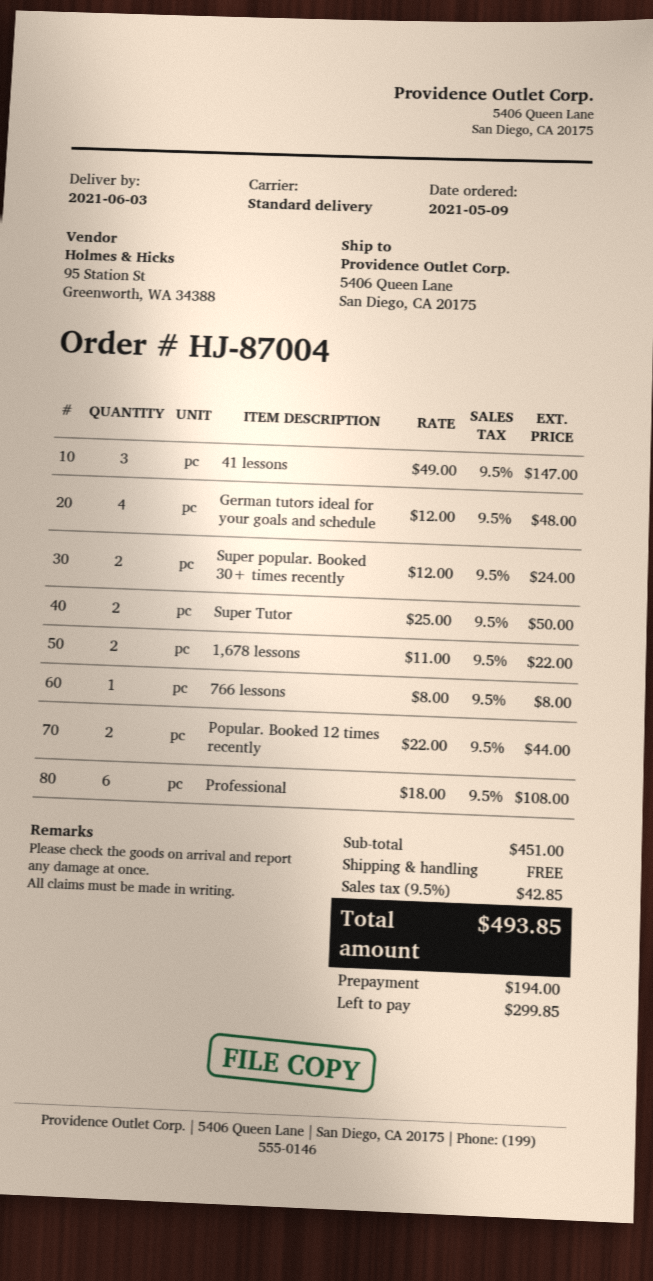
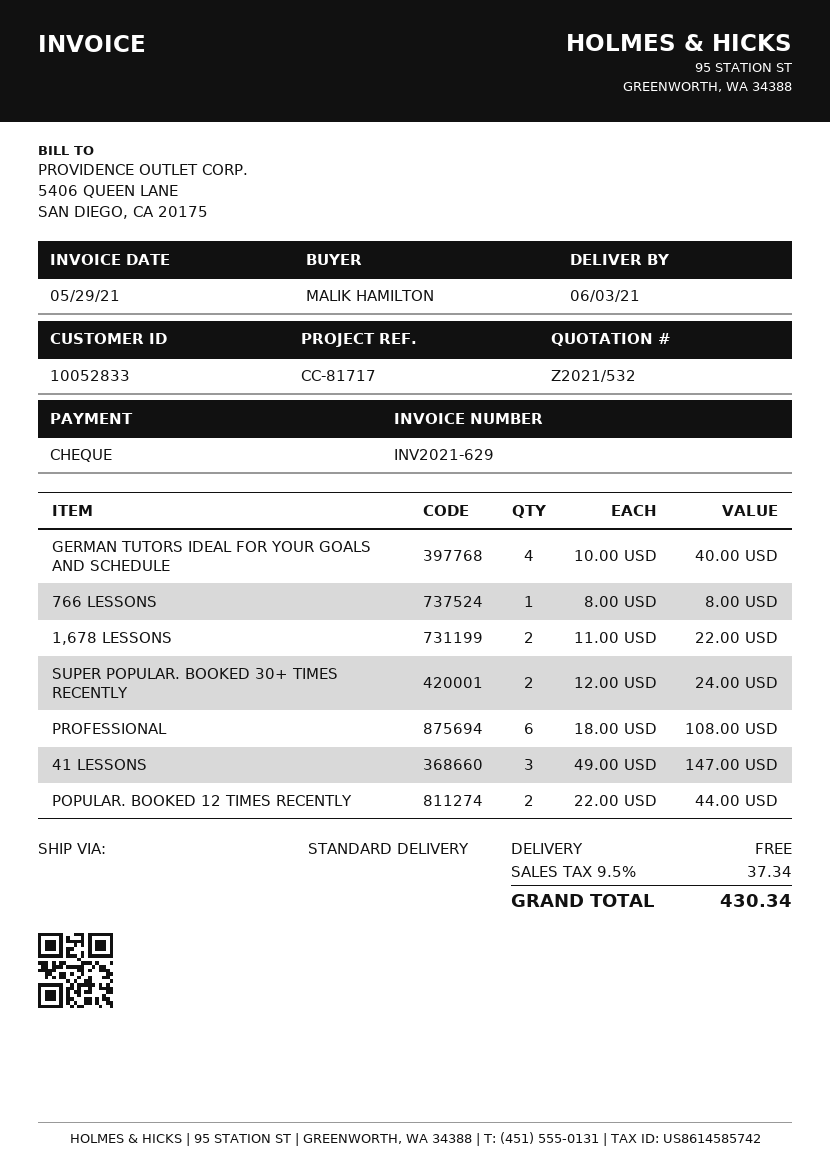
German tutors ideal for your goals and schedule: 4 x 12.00 = 48.00 -> 4 x 10.00 = 40.00
Super Tutor: 2 x 25.00 = 50.00 -> none
tax: 9.5% = 42.85 -> 9.5% = 37.34
total: 493.85 -> 430.34

